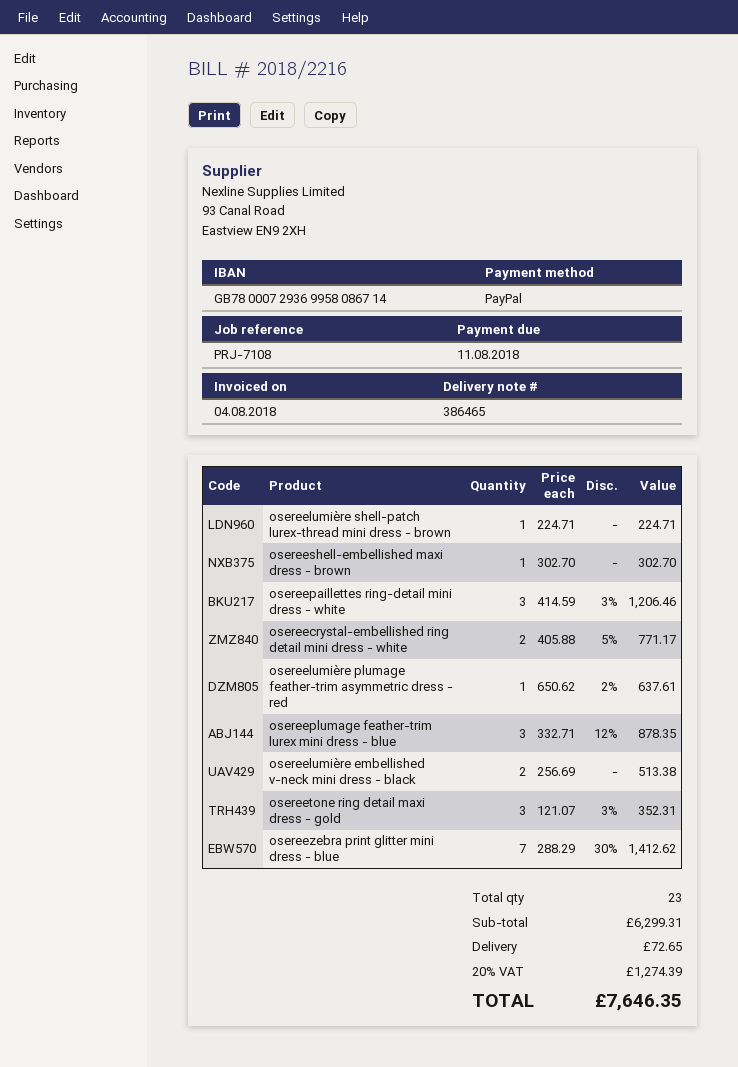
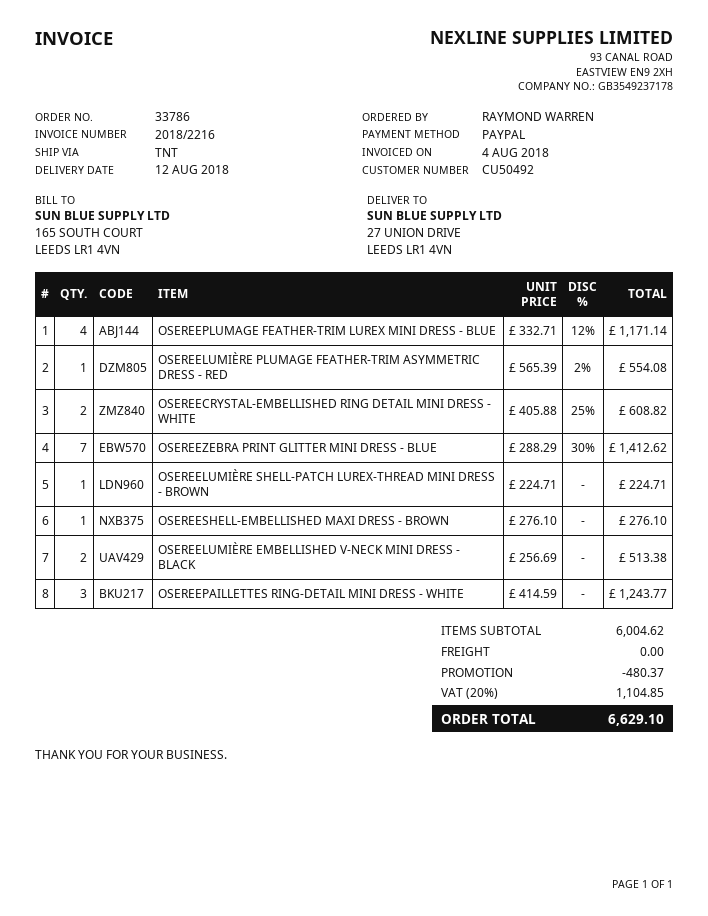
osereeshell-embellished maxi dress - brown: 1 x 302.70 = 302.70 -> 1 x 276.10 = 276.10
osereepaillettes ring-detail mini dress - white: 3 x 414.59 - 3% = 1206.46 -> 3 x 414.59 = 1243.77
osereecrystal-embellished ring detail mini dress - white: 2 x 405.88 - 5% = 771.17 -> 2 x 405.88 - 25% = 608.82
osereelumière plumage feather-trim asymmetric dress - red: 1 x 650.62 - 2% = 637.61 -> 1 x 565.39 - 2% = 554.08
osereeplumage feather-trim lurex mini dress - blue: 3 x 332.71 - 12% = 878.35 -> 4 x 332.71 - 12% = 1171.14
osereetone ring detail maxi dress - gold: 3 x 121.07 - 3% = 352.31 -> none
subtotal: 6299.31 -> 6004.62
discount: none -> 480.37
shipping: 72.65 -> 0.00
tax: 20% = 1274.39 -> 20% = 1104.85
total: 7646.35 -> 6629.10

